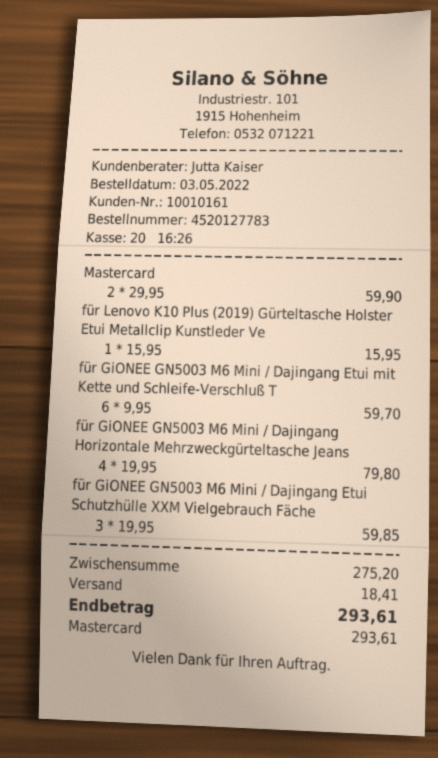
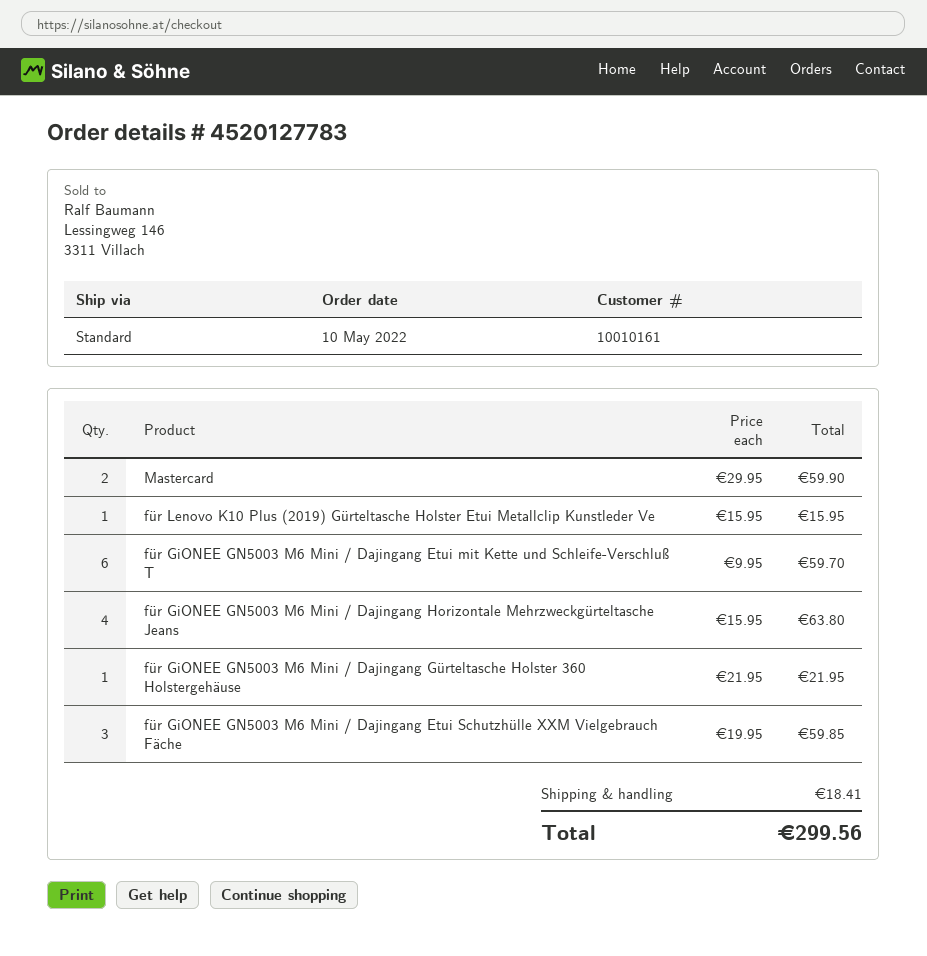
order date: 2022-05-03 -> 2022-05-10
für GiONEE GN5003 M6 Mini / Dajingang Horizontale Mehrzweckgürteltasche Jeans: 4 x 19.95 = 79.80 -> 4 x 15.95 = 63.80
für GiONEE GN5003 M6 Mini / Dajingang Gürteltasche Holster 360 Holstergehäuse: none -> 1 x 21.95 = 21.95
total: 293.61 -> 299.56

